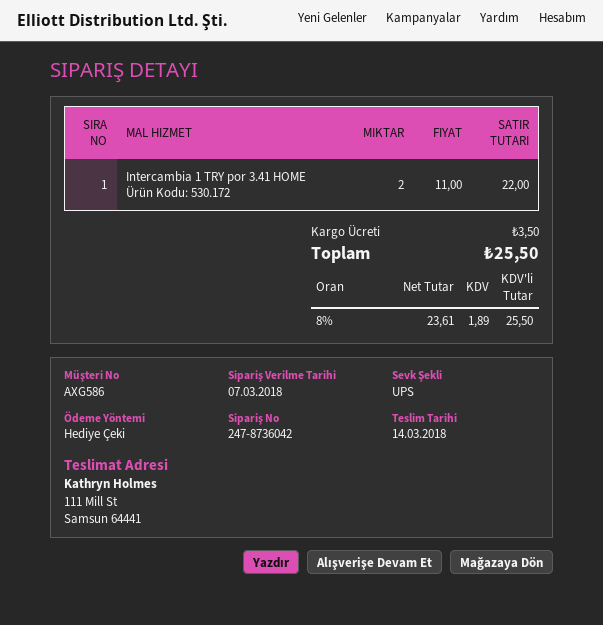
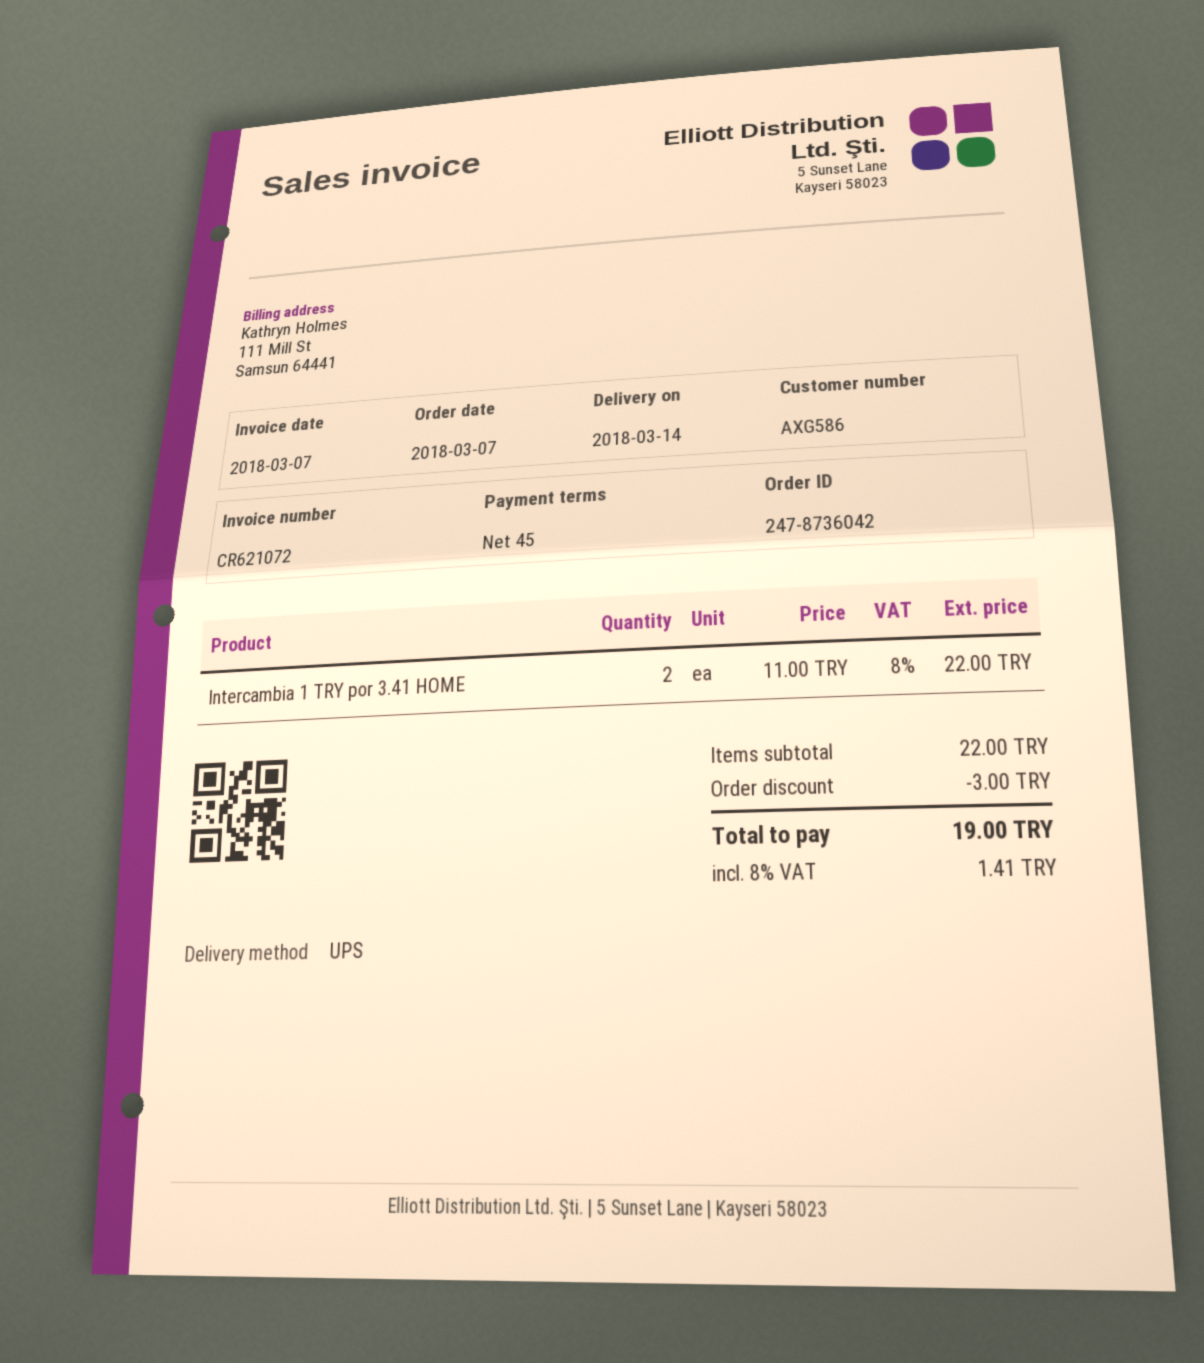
discount: none -> 3.00
shipping: 3.50 -> none
tax: 8% = 1.89 -> 8% = 1.41
total: 25.50 -> 19.00

